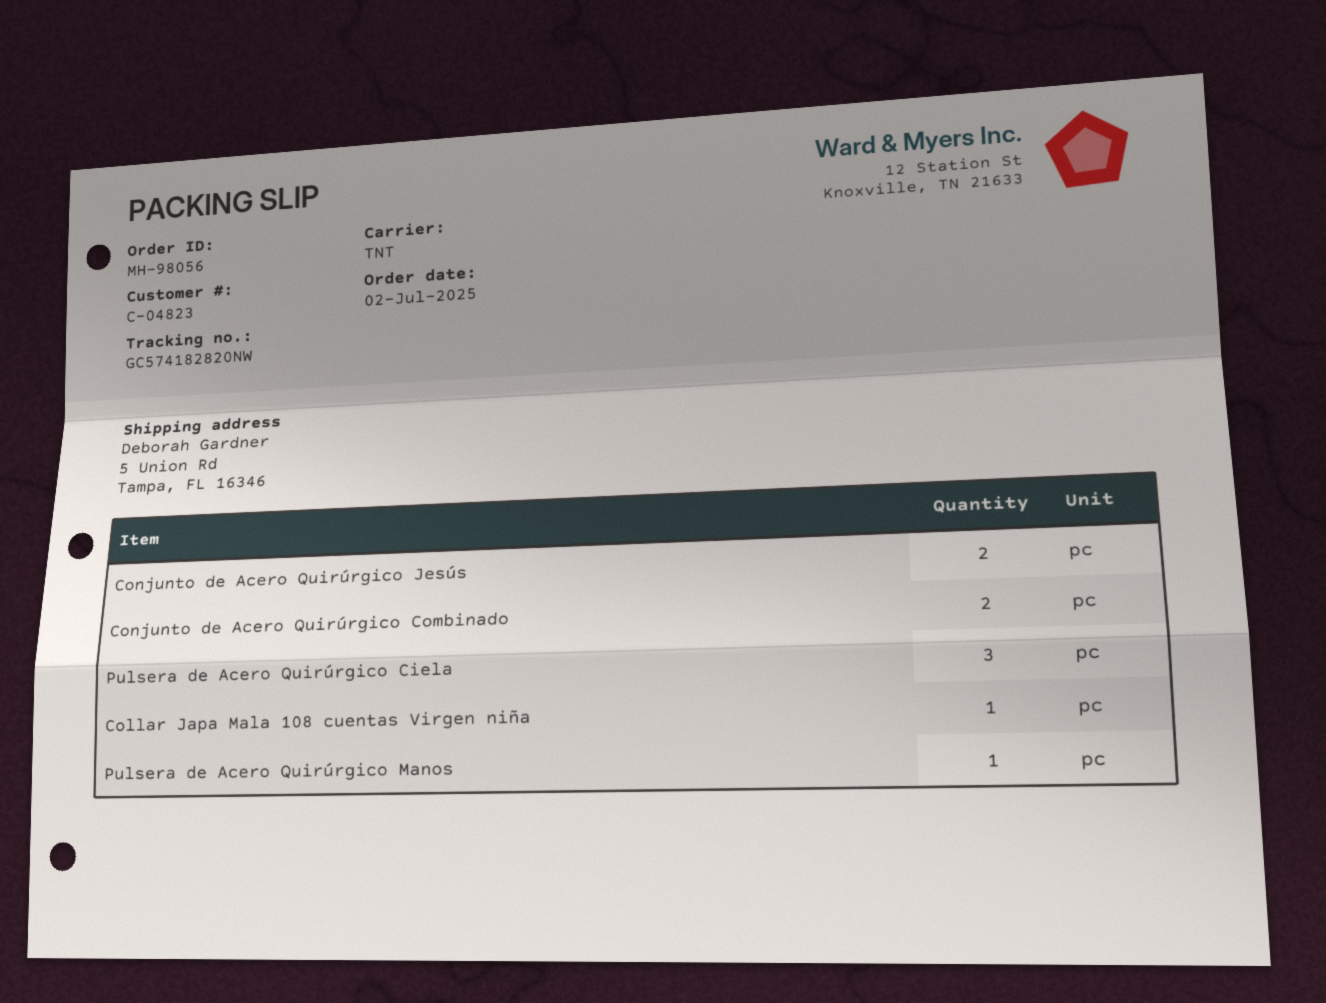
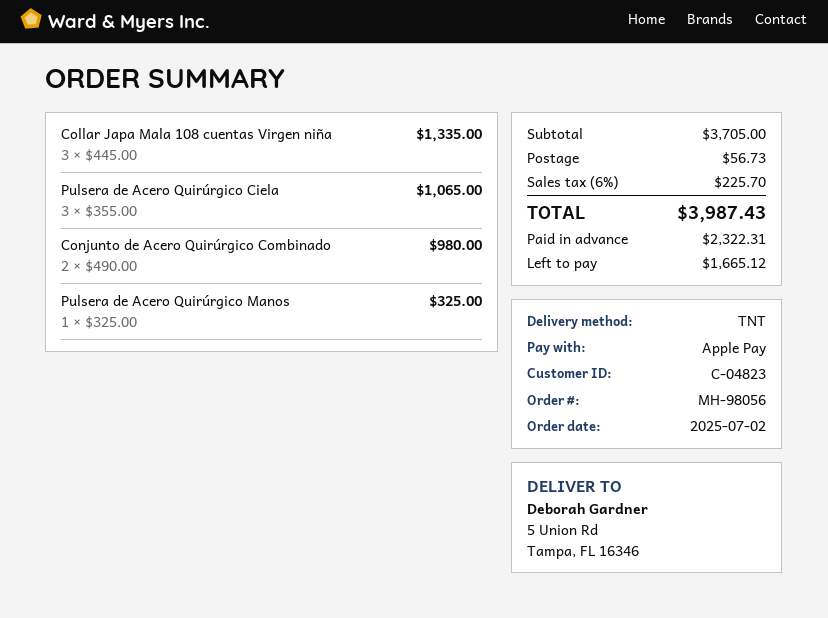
Conjunto de Acero Quirúrgico Jesús: 2 -> none
Collar Japa Mala 108 cuentas Virgen niña: 1 -> 3

